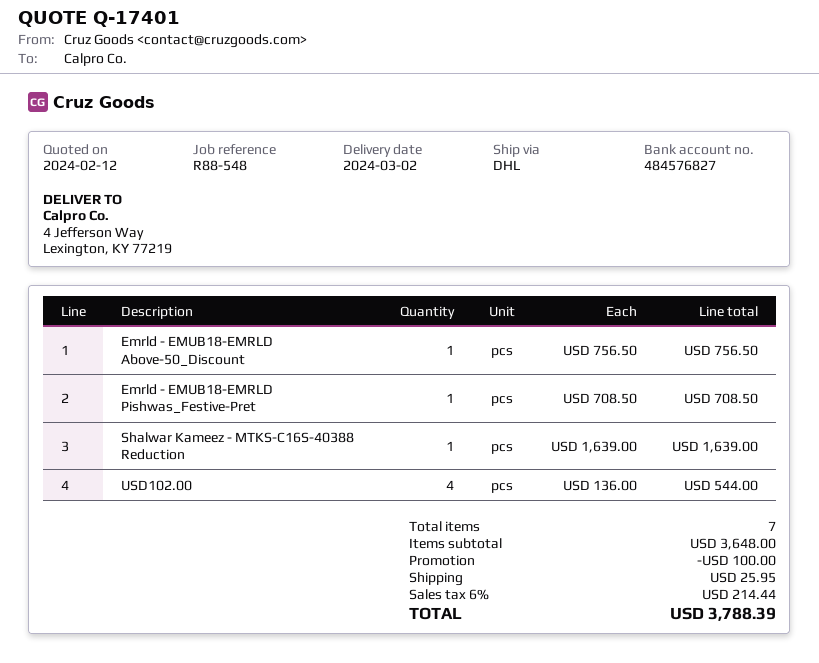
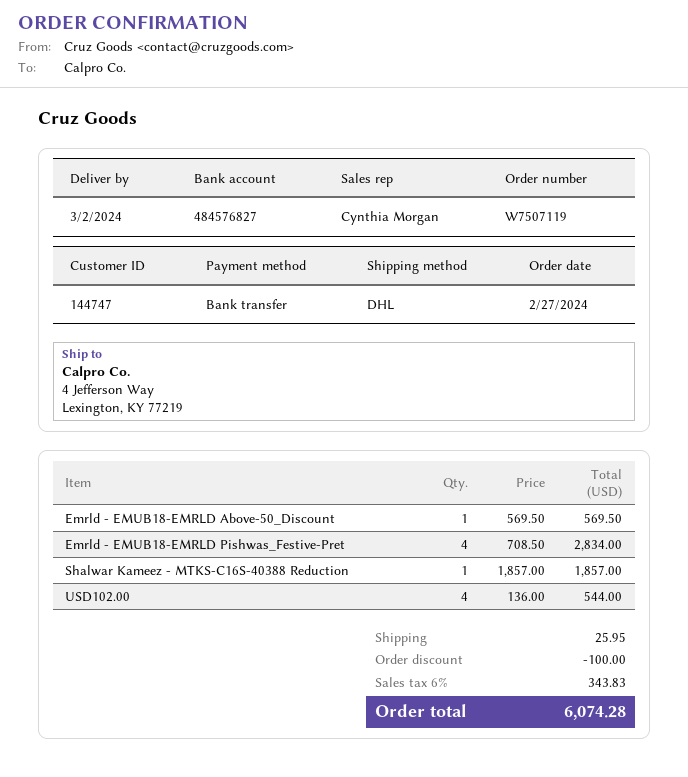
Emrld - EMUB18-EMRLD Above-50_Discount: 1 x 756.50 = 756.50 -> 1 x 569.50 = 569.50
Emrld - EMUB18-EMRLD Pishwas_Festive-Pret: 1 x 708.50 = 708.50 -> 4 x 708.50 = 2834.00
Shalwar Kameez - MTKS-C16S-40388 Reduction: 1 x 1639.00 = 1639.00 -> 1 x 1857.00 = 1857.00
tax: 6% = 214.44 -> 6% = 343.83
total: 3788.39 -> 6074.28

